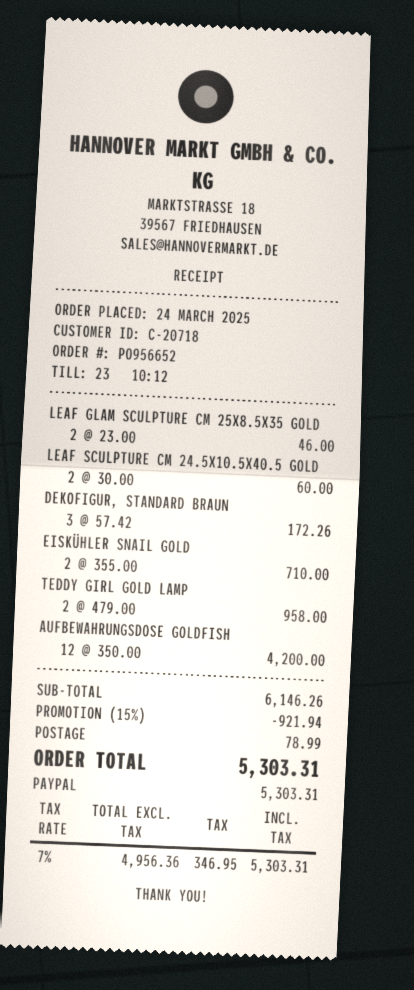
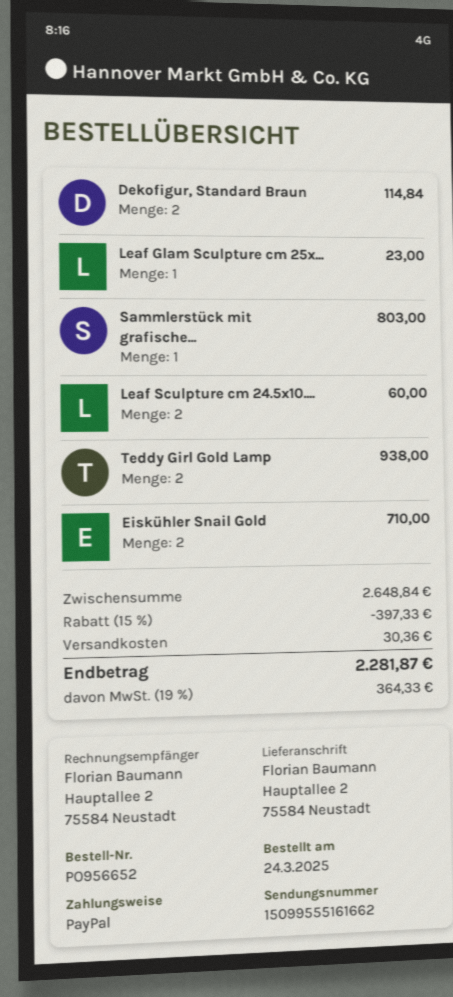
LEAF GLAM SCULPTURE CM 25X8.5X35 GOLD: 2 for 46.00 -> 1 for 23.00
DEKOFIGUR, STANDARD BRAUN: 3 for 172.26 -> 2 for 114.84
TEDDY GIRL GOLD LAMP: 2 for 958.00 -> 2 for 938.00
AUFBEWAHRUNGSDOSE GOLDFISH: 12 for 4200.00 -> none
Sammlerstück mit grafische...: none -> 1 for 803.00
subtotal: 6146.26 -> 2648.84
discount: 15% = 921.94 -> 15% = 397.33
shipping: 78.99 -> 30.36
tax: 7% = 346.95 -> 19% = 364.33
total: 5303.31 -> 2281.87

